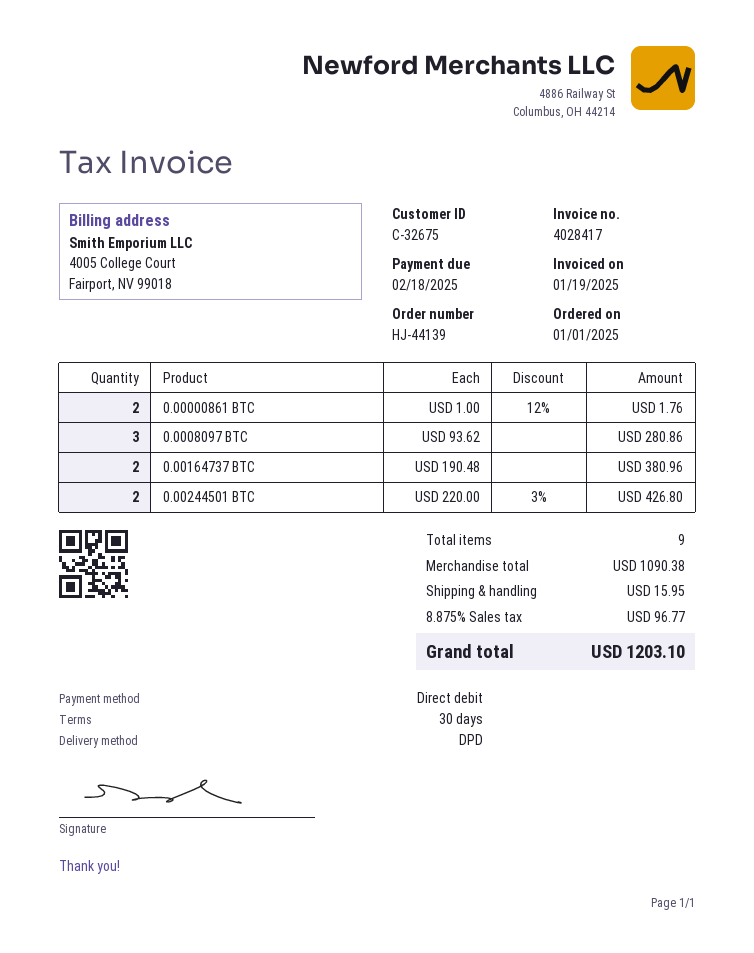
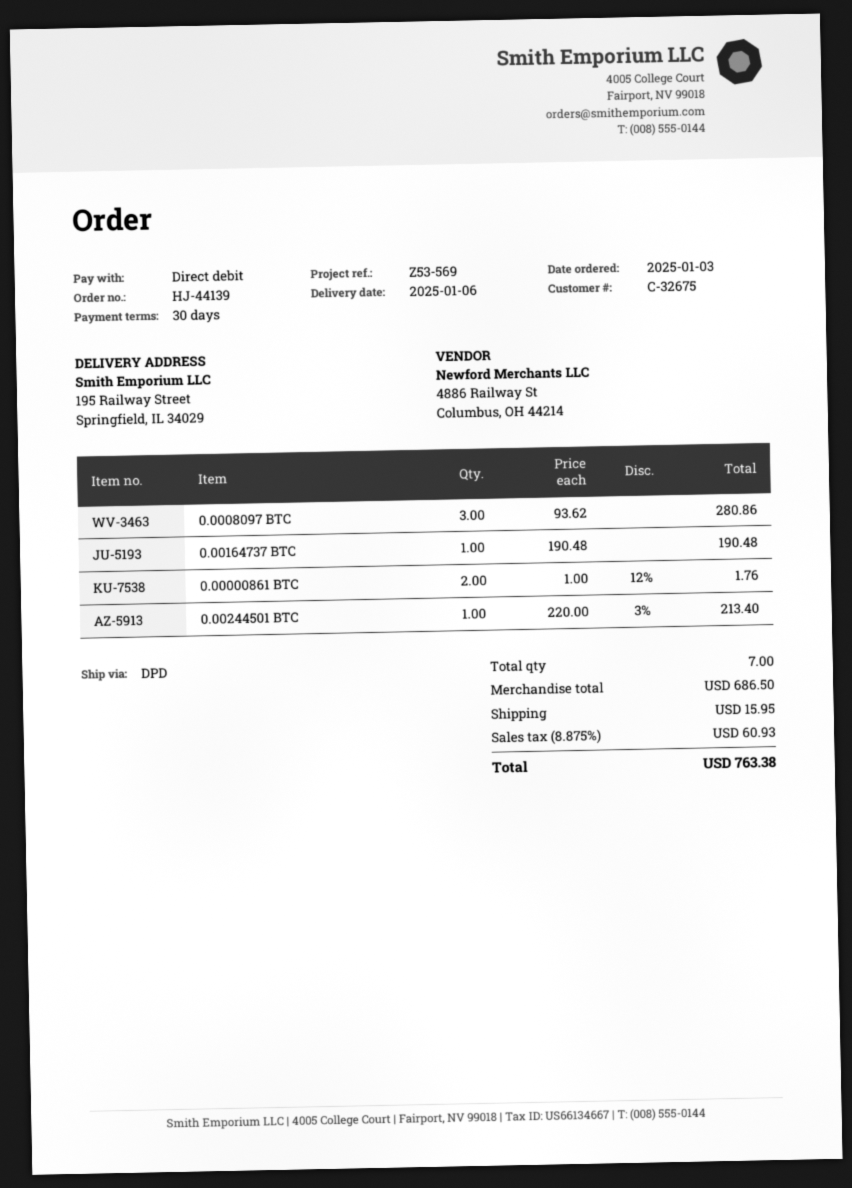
order date: 2025-01-01 -> 2025-01-03
0.00164737 BTC: 2 x 190.48 = 380.96 -> 1 x 190.48 = 190.48
0.00244501 BTC: 2 x 220.00 - 3% = 426.80 -> 1 x 220.00 - 3% = 213.40
total quantity: 9 -> 7
subtotal: 1090.38 -> 686.50
tax: 8.875% = 96.77 -> 8.875% = 60.93
total: 1203.10 -> 763.38

